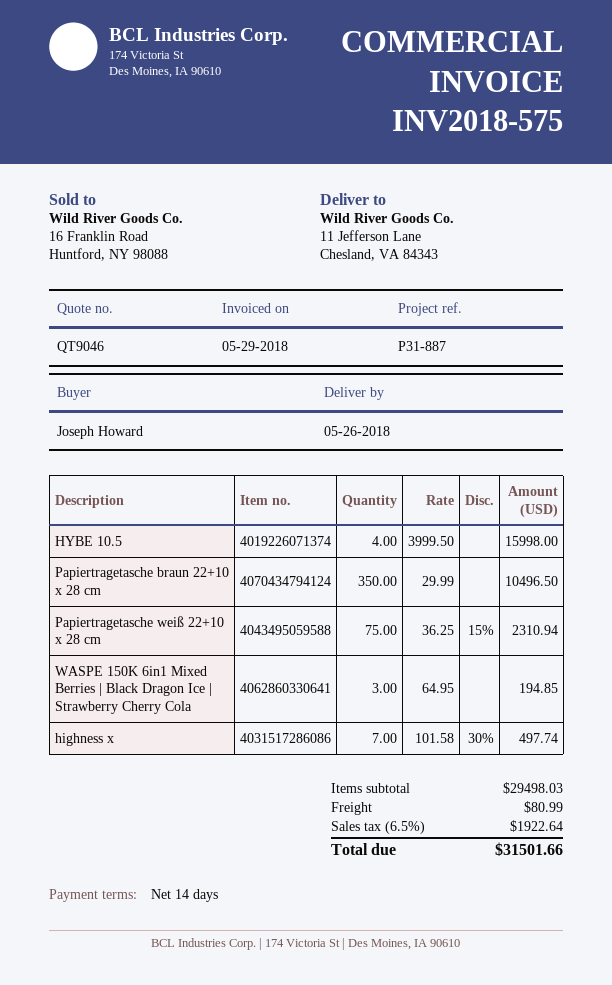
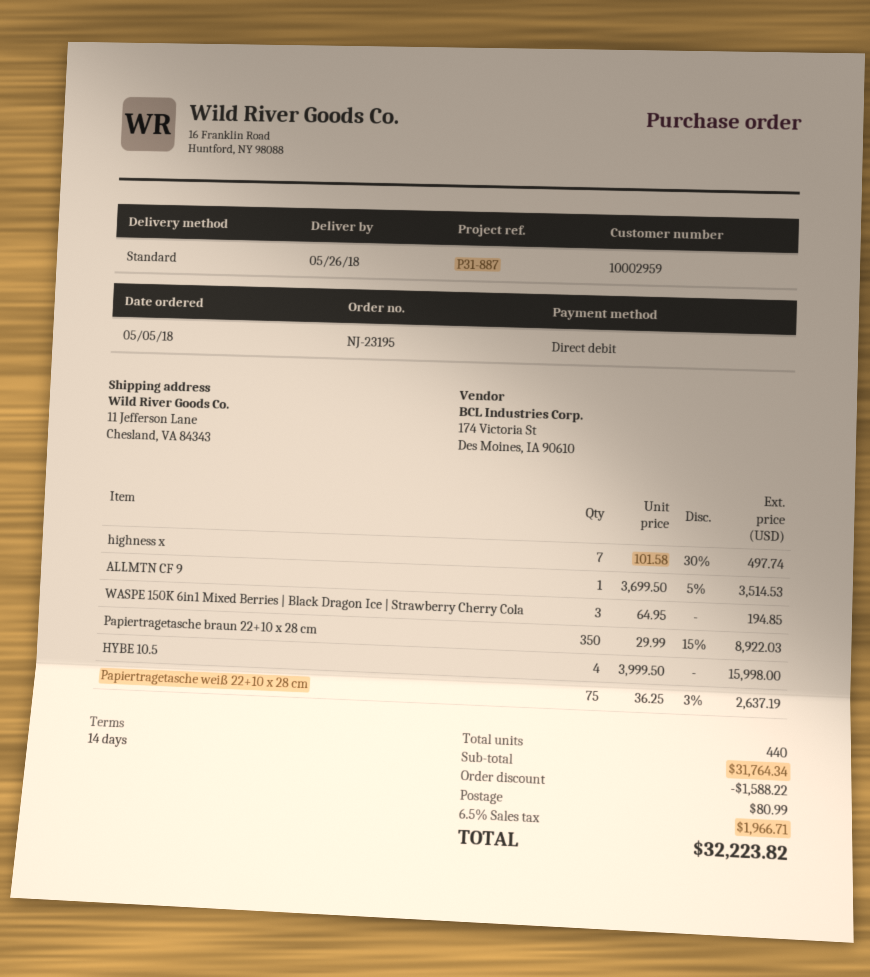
Papiertragetasche braun 22+10 x 28 cm: 350 x 29.99 = 10496.50 -> 350 x 29.99 - 15% = 8922.03
Papiertragetasche weiß 22+10 x 28 cm: 75 x 36.25 - 15% = 2310.94 -> 75 x 36.25 - 3% = 2637.19
ALLMTN CF 9: none -> 1 x 3699.50 - 5% = 3514.53
subtotal: 29498.03 -> 31764.34
discount: none -> 1588.22
tax: 6.5% = 1922.64 -> 6.5% = 1966.71
total: 31501.66 -> 32223.82

